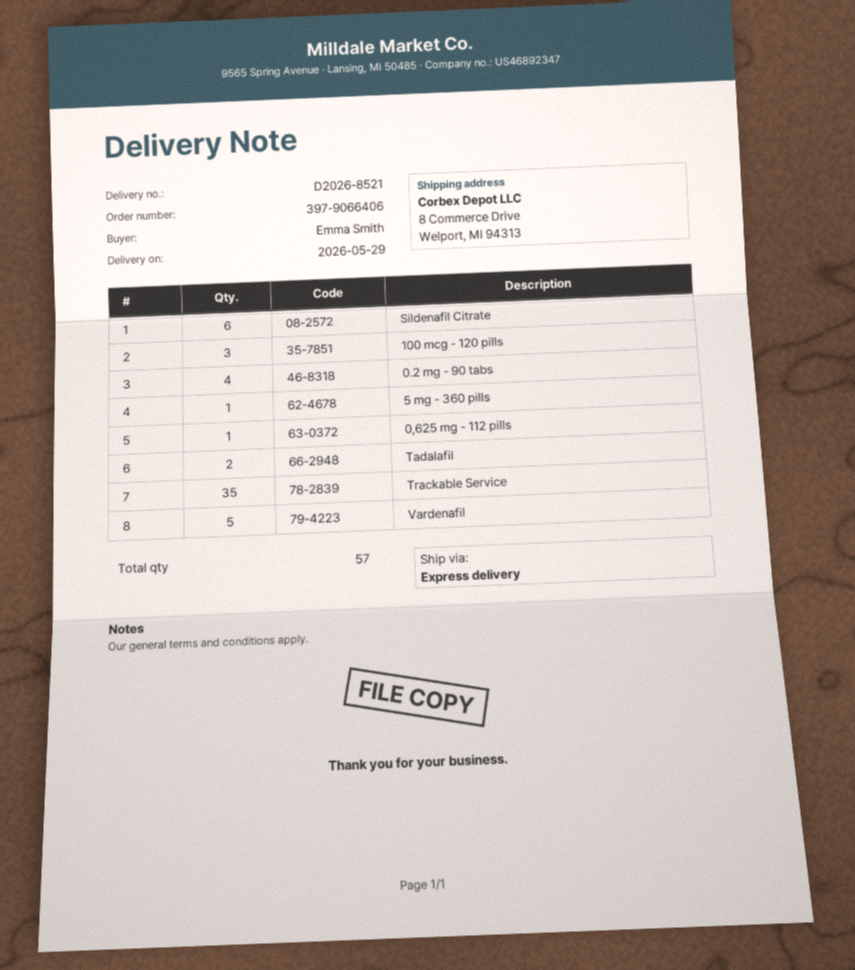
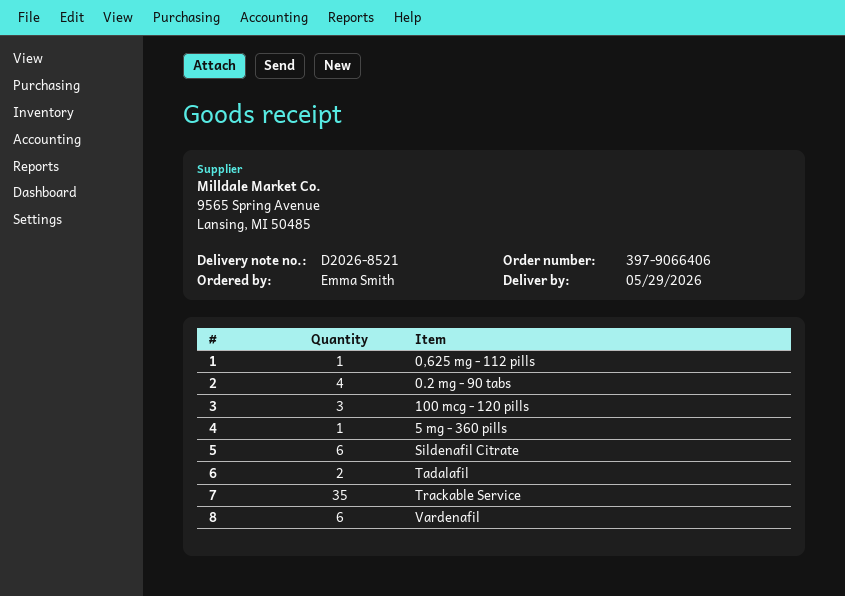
Vardenafil: 5 -> 6

